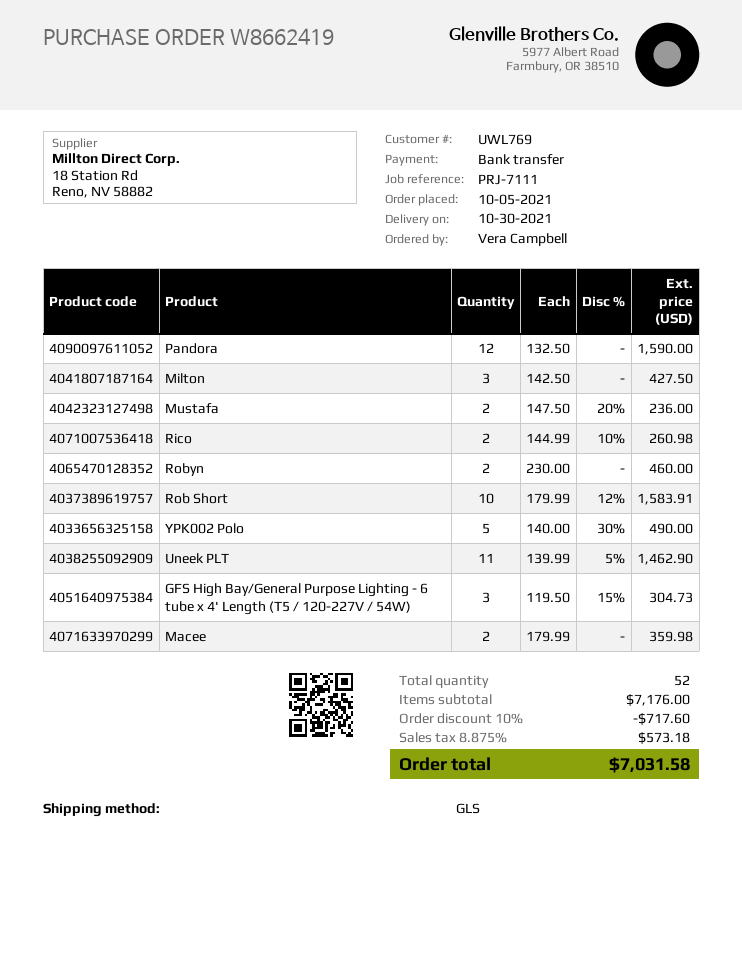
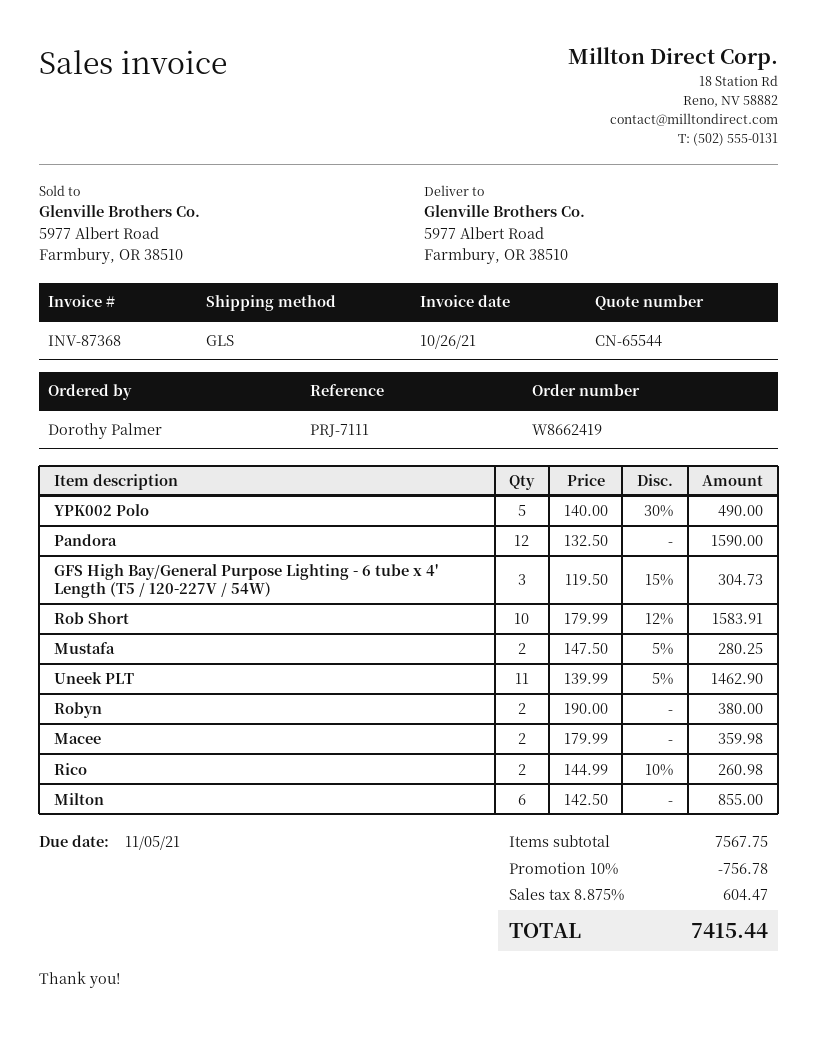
ordered by: Vera Campbell -> Dorothy Palmer
Milton: 3 x 142.50 = 427.50 -> 6 x 142.50 = 855.00
Mustafa: 2 x 147.50 - 20% = 236.00 -> 2 x 147.50 - 5% = 280.25
Robyn: 2 x 230.00 = 460.00 -> 2 x 190.00 = 380.00
subtotal: 7176.00 -> 7567.75
discount: 10% = 717.60 -> 10% = 756.78
tax: 8.875% = 573.18 -> 8.875% = 604.47
total: 7031.58 -> 7415.44

